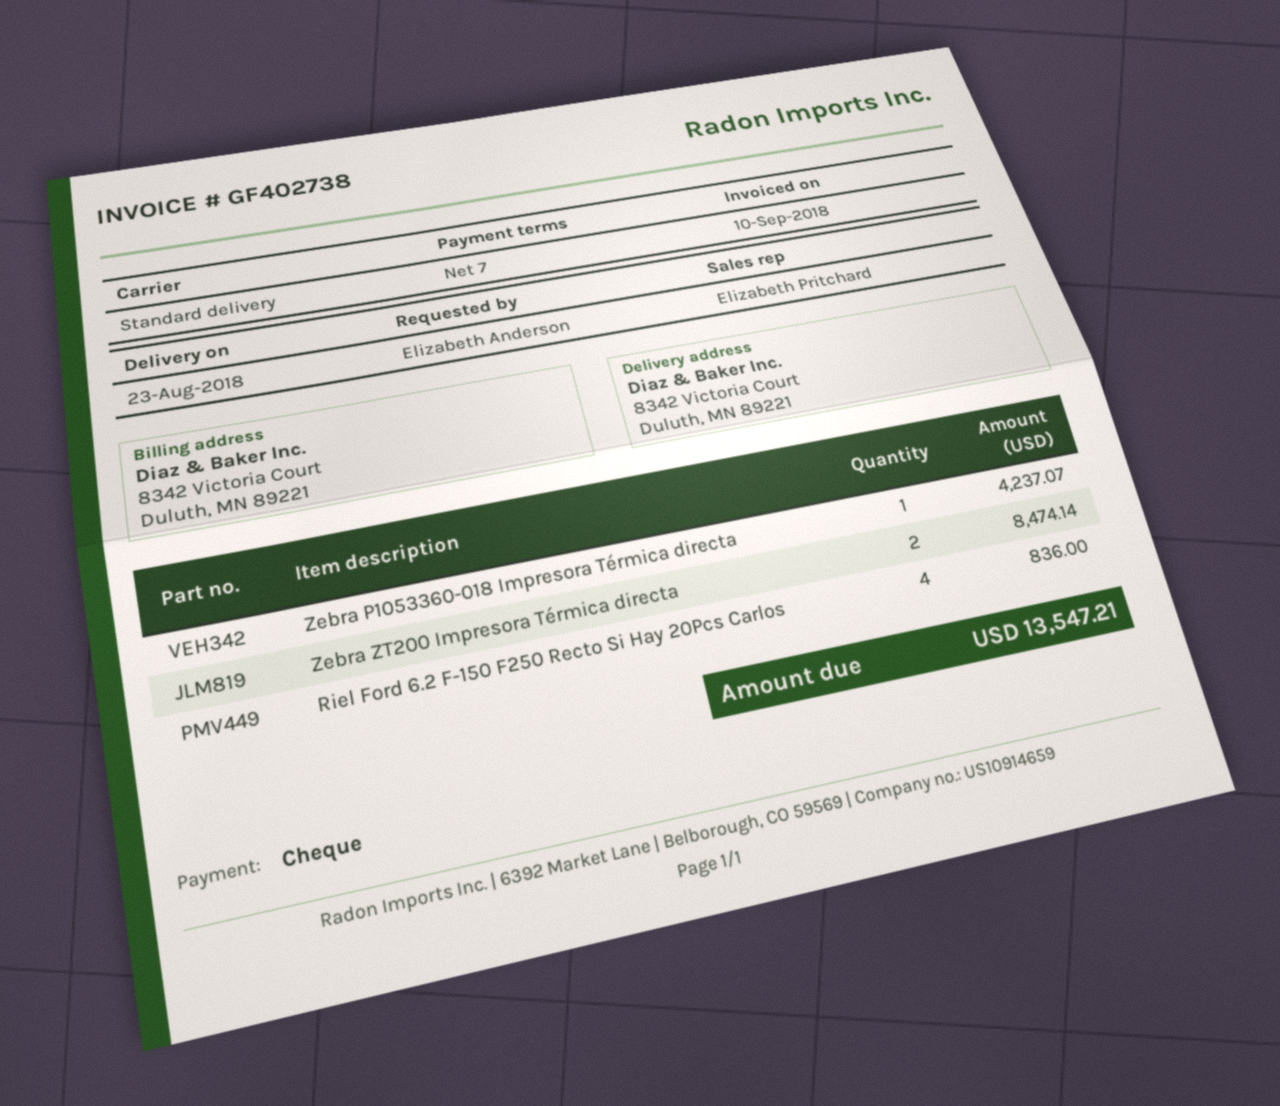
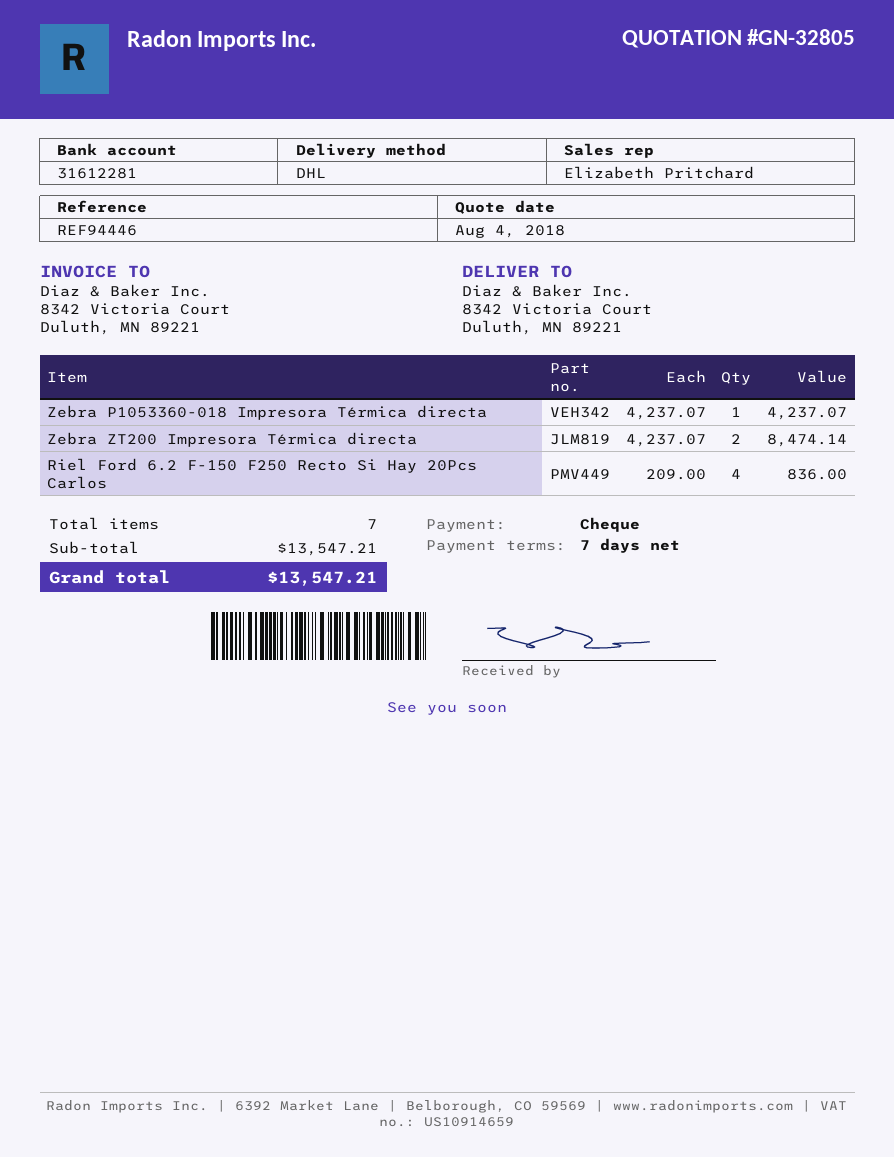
shipping method: standard -> DHL

